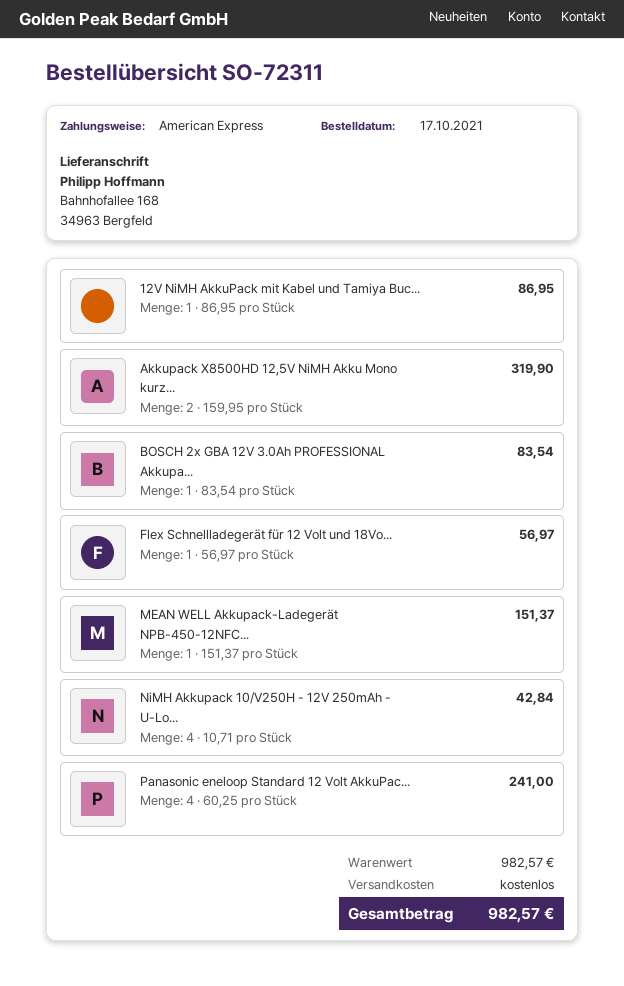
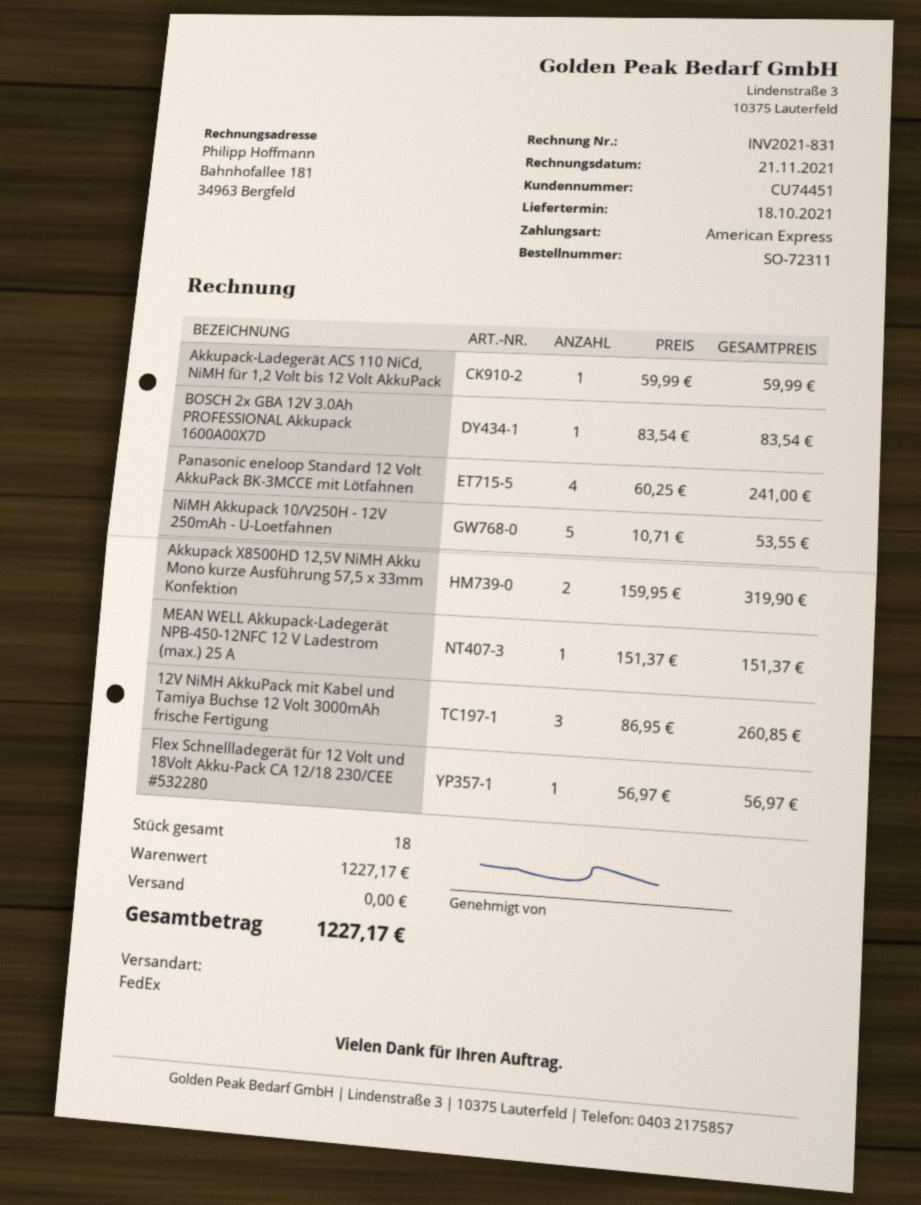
12V NiMH AkkuPack mit Kabel und Tamiya Buc...: 1 x 86.95 = 86.95 -> 3 x 86.95 = 260.85
NiMH Akkupack 10/V250H - 12V 250mAh - U-Lo...: 4 x 10.71 = 42.84 -> 5 x 10.71 = 53.55
Akkupack-Ladegerät ACS 110 NiCd, NiMH für 1,2 Volt bis 12 Volt AkkuPack: none -> 1 x 59.99 = 59.99
subtotal: 982.57 -> 1227.17
total: 982.57 -> 1227.17

